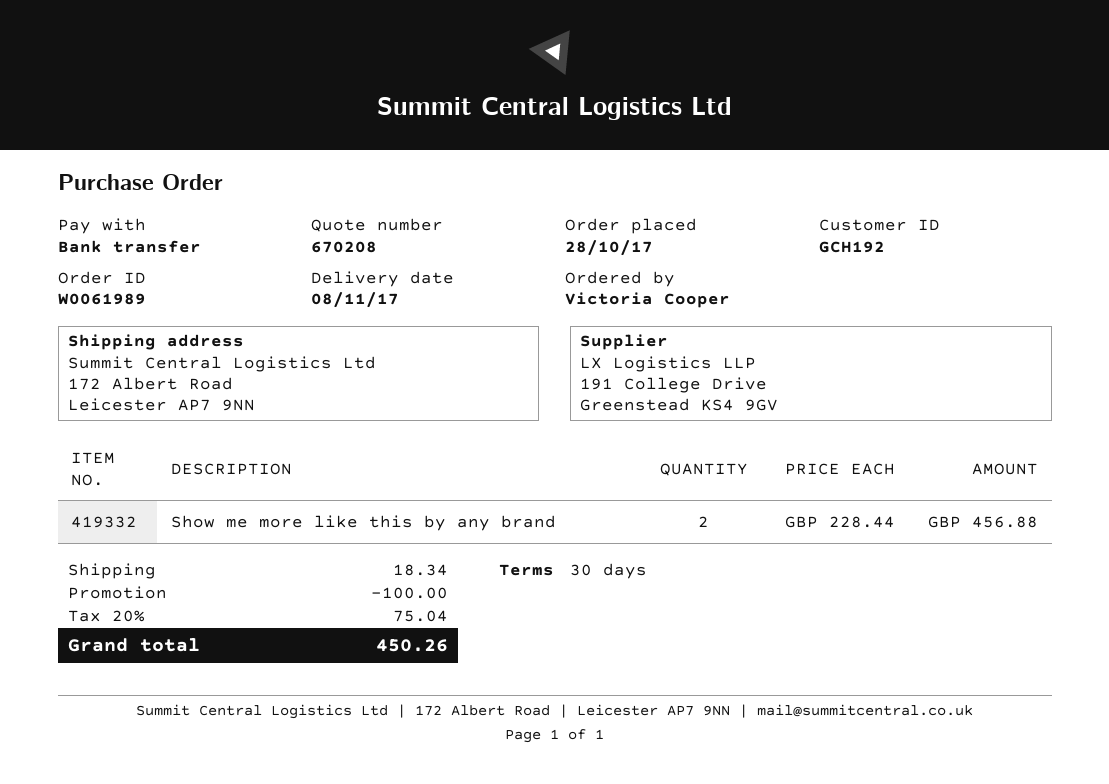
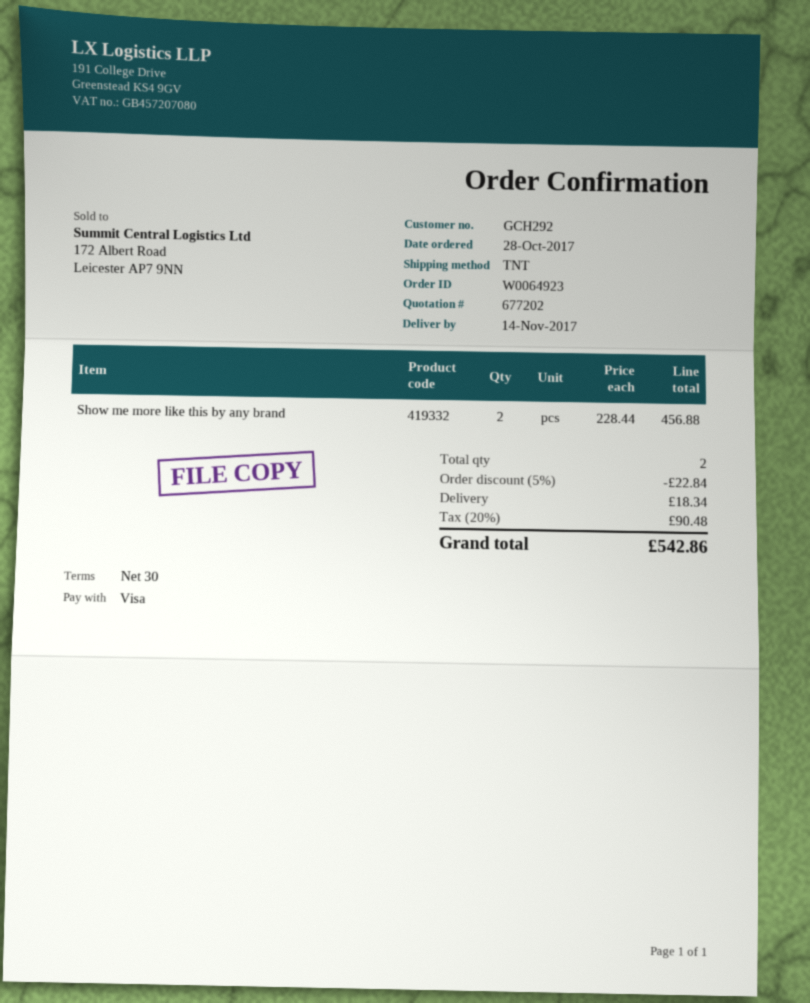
quote number: 670208 -> 677202
order number: W0061989 -> W0064923
delivery date: 2017-11-08 -> 2017-11-14
customer number: GCH192 -> GCH292
payment method: bank transfer -> Visa
discount: 100.00 -> 22.84
tax: 20% = 75.04 -> 20% = 90.48
total: 450.26 -> 542.86

